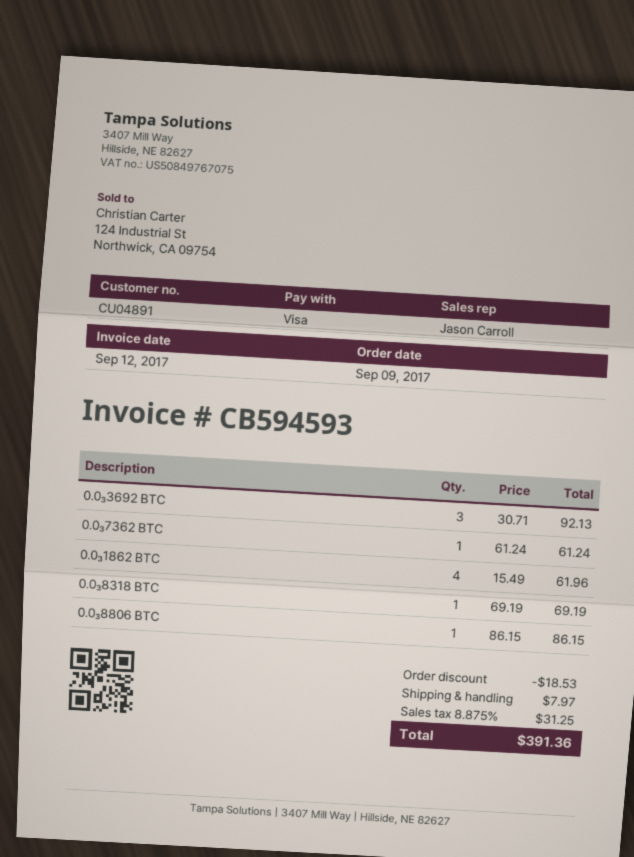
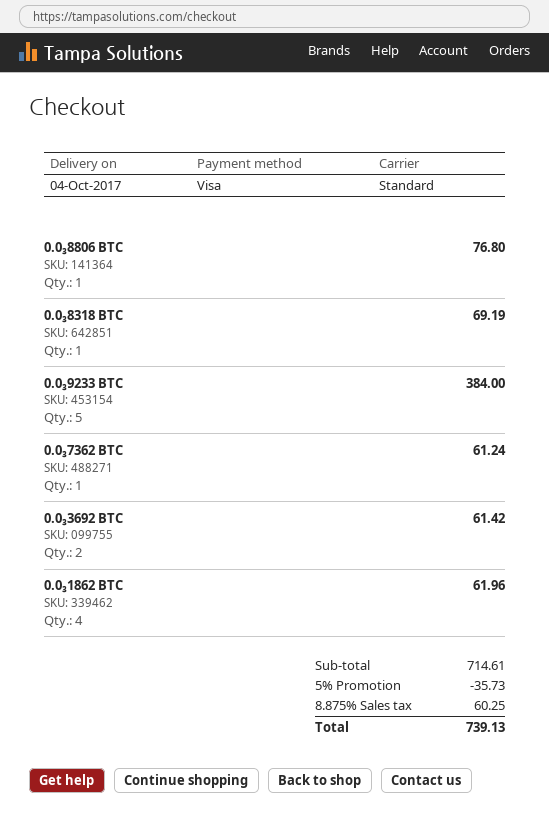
0.0₃3692 BTC: 3 for 92.13 -> 2 for 61.42
0.0₃8806 BTC: 1 for 86.15 -> 1 for 76.80
0.0₃9233 BTC: none -> 5 for 384.00
discount: 18.53 -> 35.73
shipping: 7.97 -> none
tax: 8.875% = 31.25 -> 8.875% = 60.25
total: 391.36 -> 739.13

